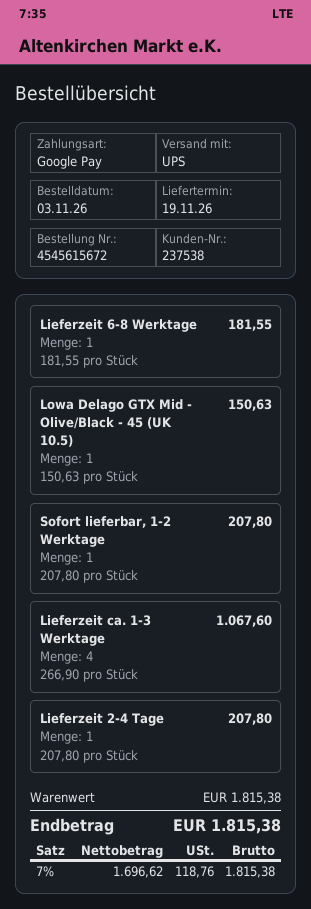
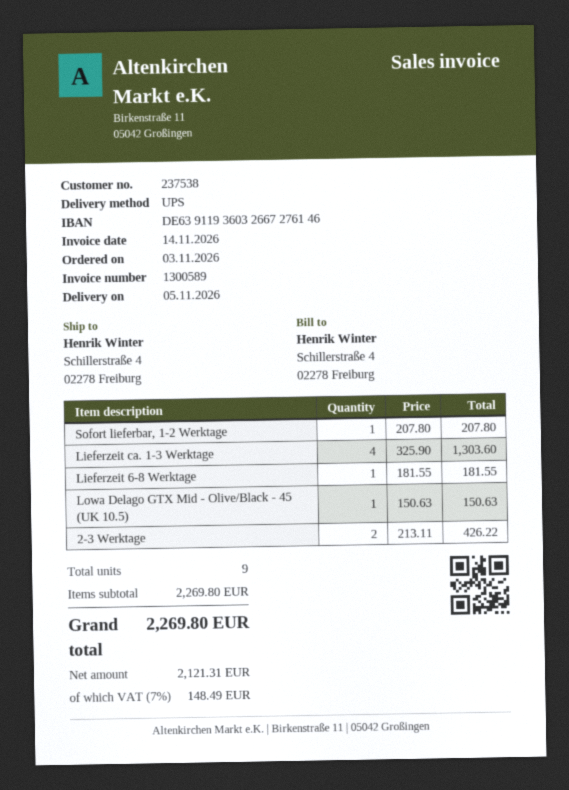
delivery date: 2026-11-19 -> 2026-11-05
Lieferzeit ca. 1-3 Werktage: 4 x 266.90 = 1067.60 -> 4 x 325.90 = 1303.60
Lieferzeit 2-4 Tage: 1 x 207.80 = 207.80 -> none
2-3 Werktage: none -> 2 x 213.11 = 426.22
subtotal: 1815.38 -> 2269.80
net: 1696.62 -> 2121.31
tax: 7% = 118.76 -> 7% = 148.49
total: 1815.38 -> 2269.80

